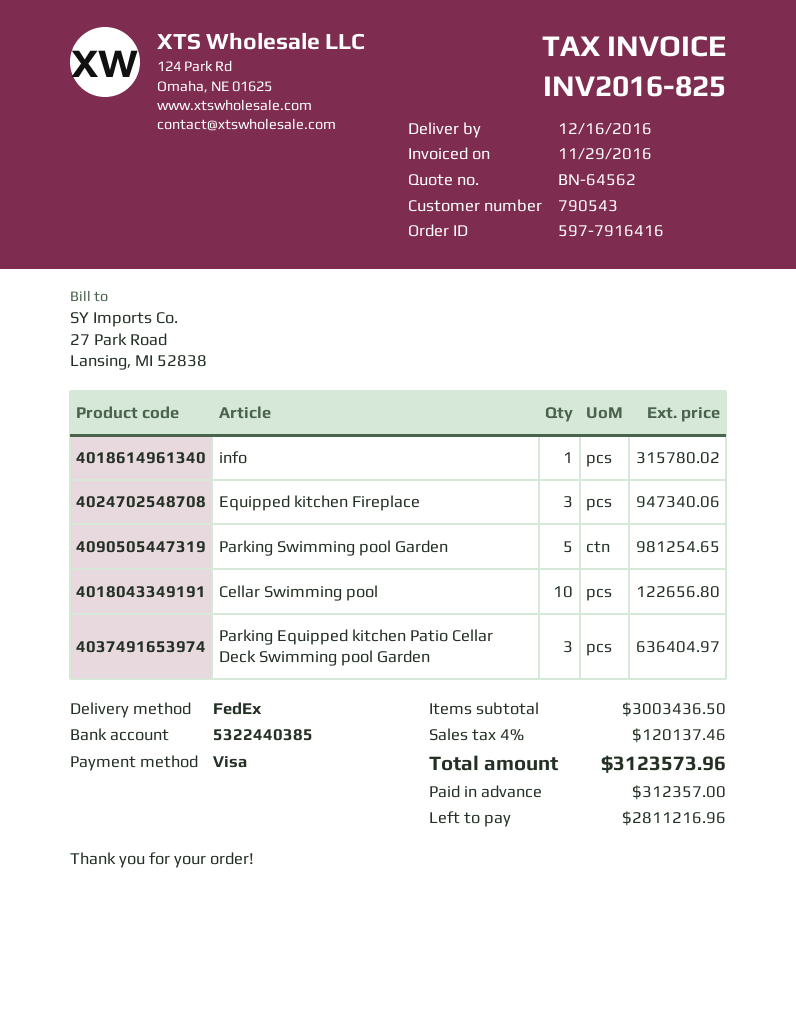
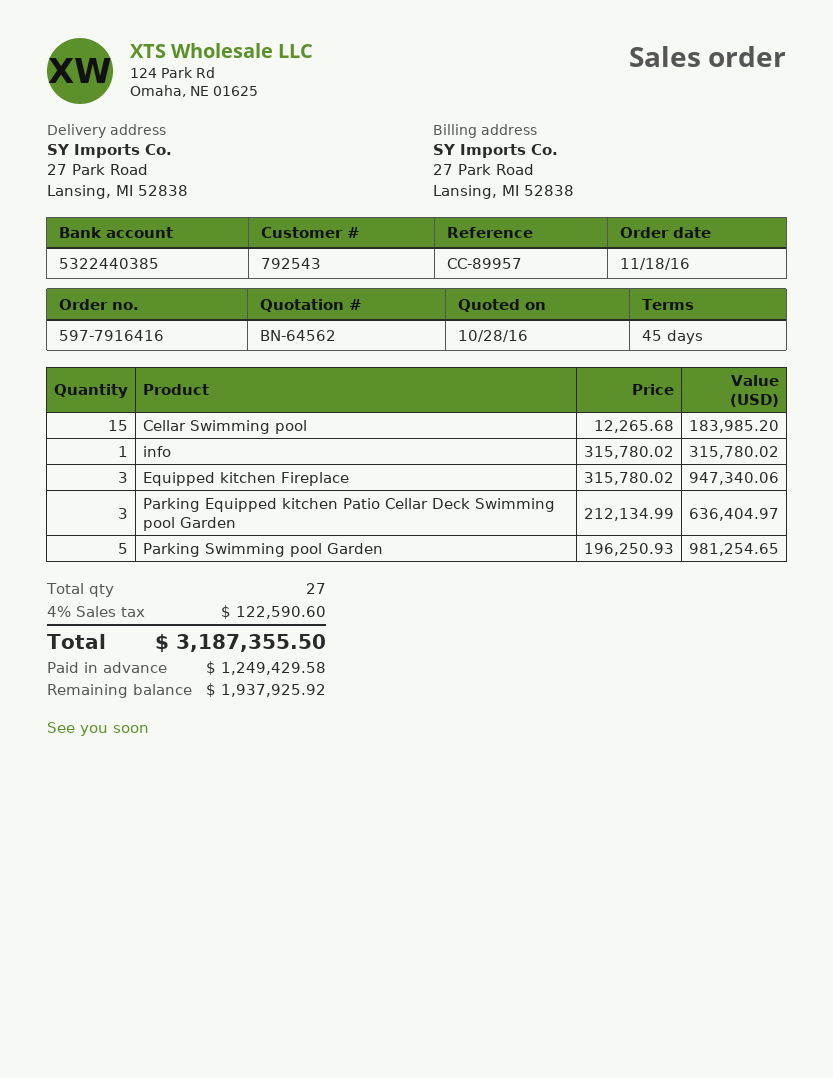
customer number: 790543 -> 792543
Cellar Swimming pool: 10 for 122656.80 -> 15 for 183985.20
tax: 4% = 120137.46 -> 4% = 122590.60
total: 3123573.96 -> 3187355.50
deposit: 312357.00 -> 1249429.58
balance: 2811216.96 -> 1937925.92

